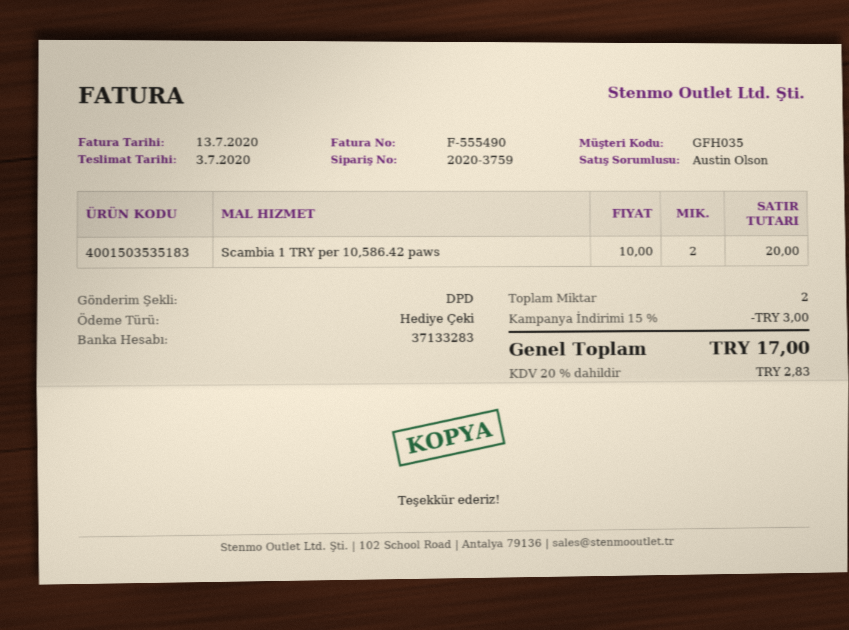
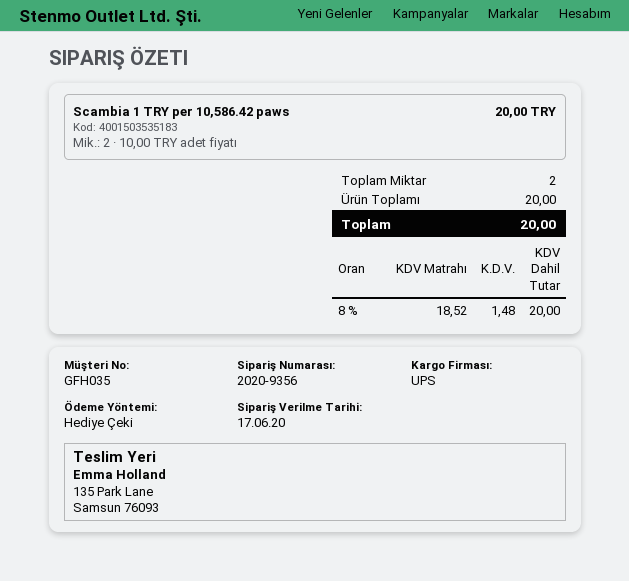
order number: 2020-3759 -> 2020-9356
shipping method: DPD -> UPS
discount: 15% = 3.00 -> none
tax: 20% = 2.83 -> 8% = 1.48
total: 17.00 -> 20.00

